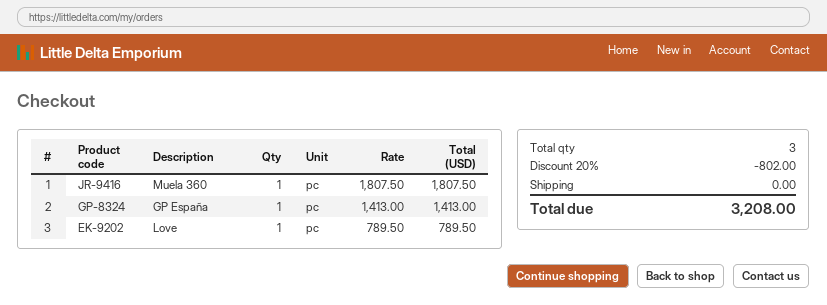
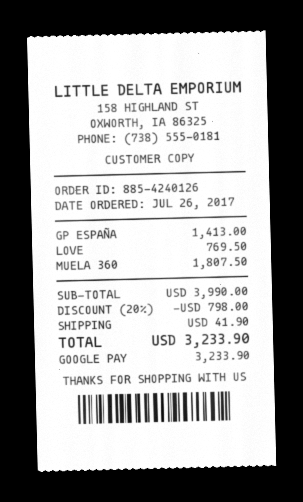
Love: 1 x 789.50 = 789.50 -> 1 x 769.50 = 769.50
discount: 20% = 802.00 -> 20% = 798.00
shipping: 0.00 -> 41.90
total: 3208.00 -> 3233.90

